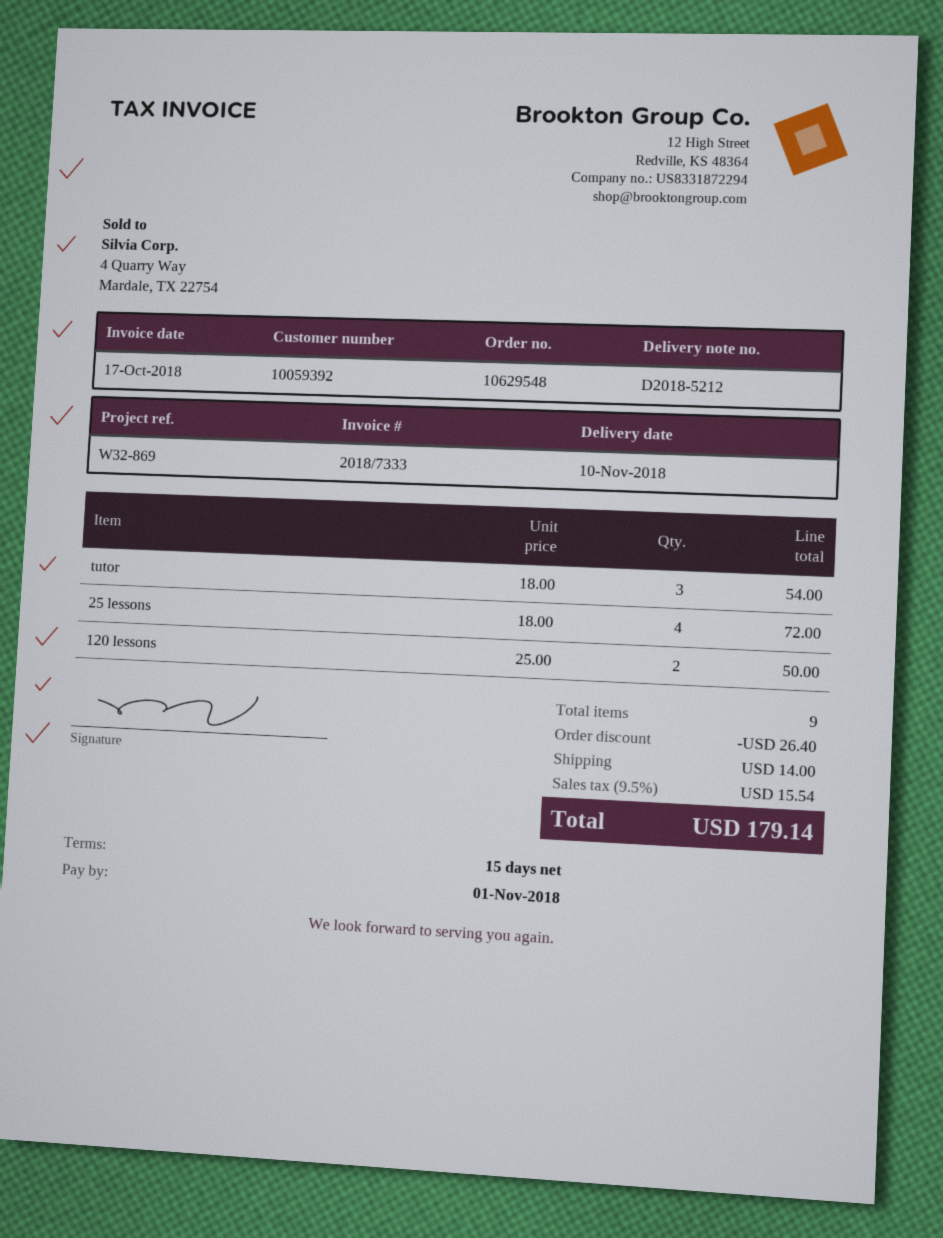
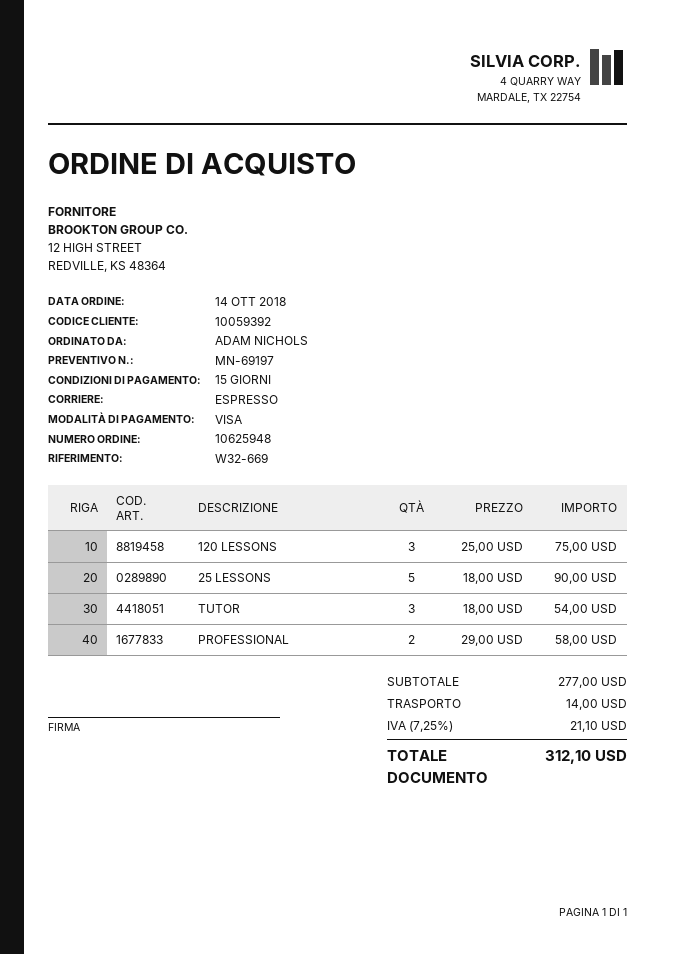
order number: 10629548 -> 10625948
reference: W32-869 -> W32-669
25 lessons: 4 x 18.00 = 72.00 -> 5 x 18.00 = 90.00
120 lessons: 2 x 25.00 = 50.00 -> 3 x 25.00 = 75.00
PROFESSIONAL: none -> 2 x 29.00 = 58.00
discount: 26.40 -> none
tax: 9.5% = 15.54 -> 7.25% = 21.10
total: 179.14 -> 312.10

